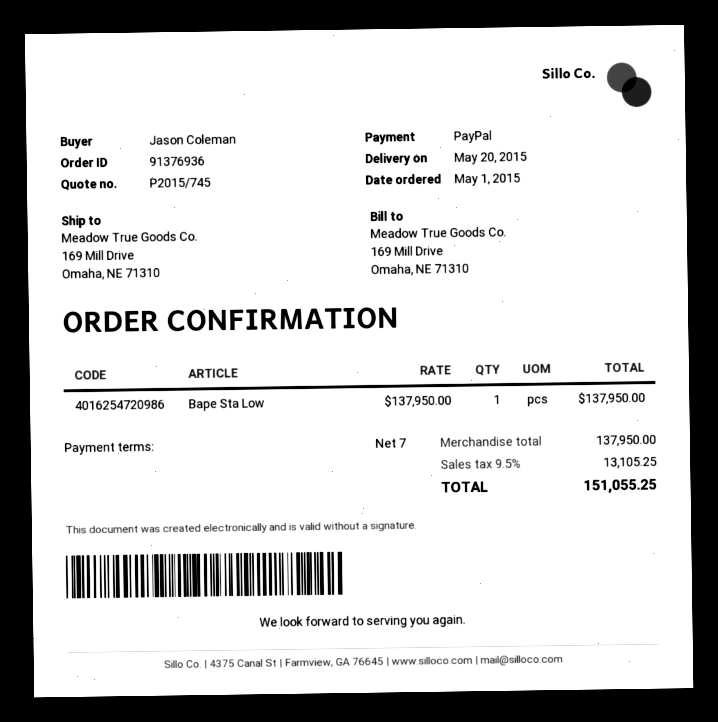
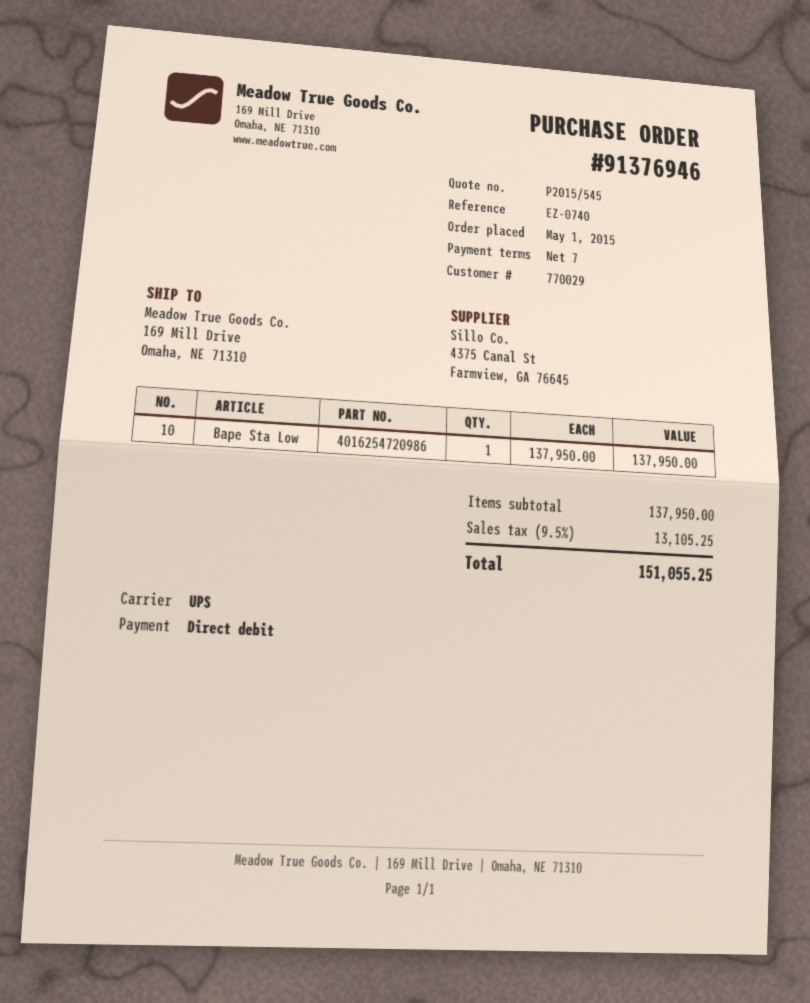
quote number: P2015/745 -> P2015/545
order number: 91376936 -> 91376946
payment method: PayPal -> direct debit

